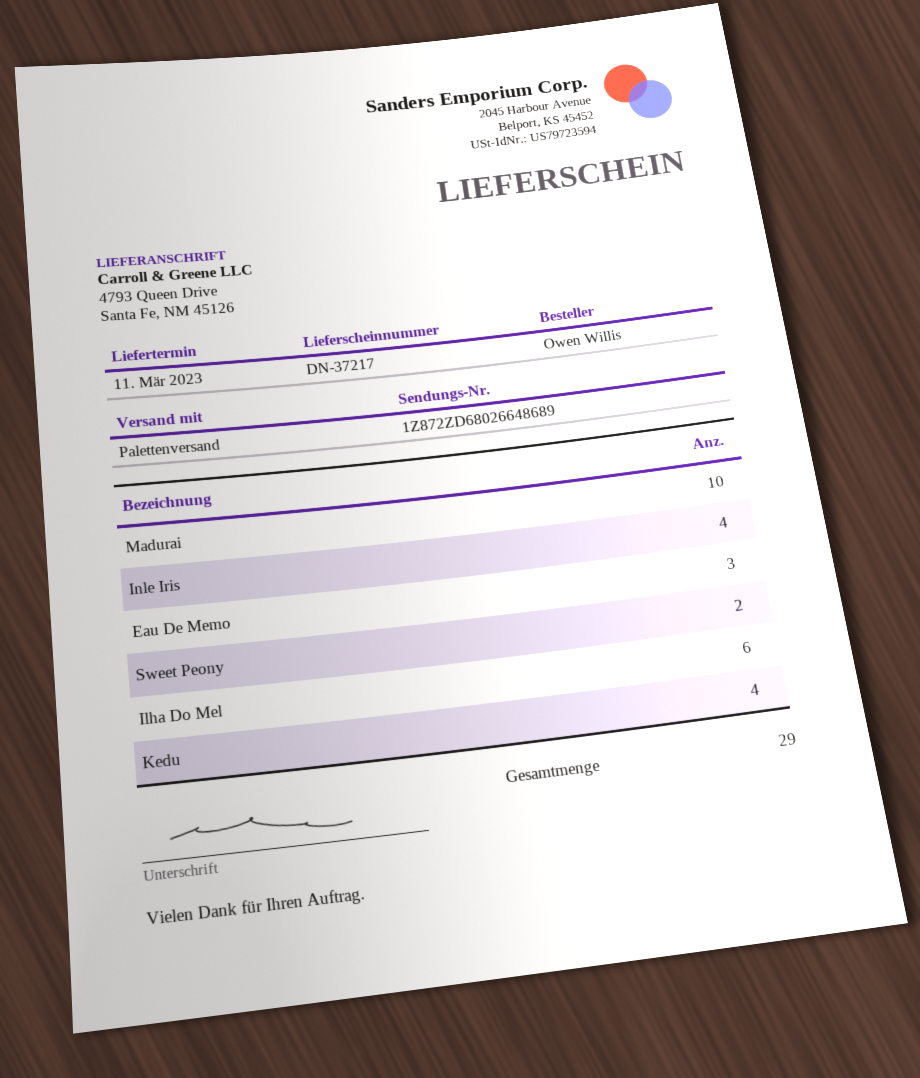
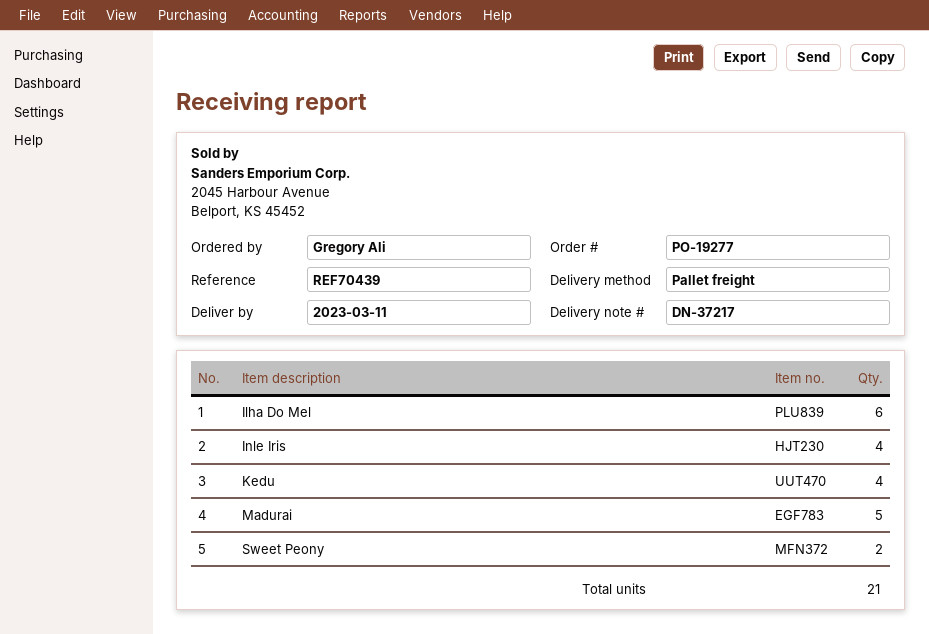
ordered by: Owen Willis -> Gregory Ali
Madurai: 10 -> 5
Eau De Memo: 3 -> none
total quantity: 29 -> 21

